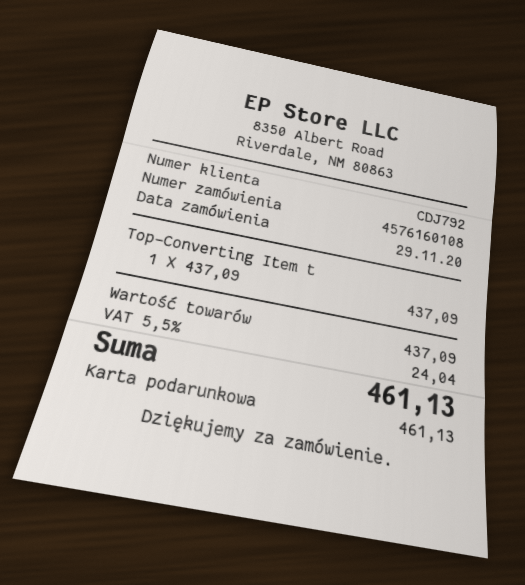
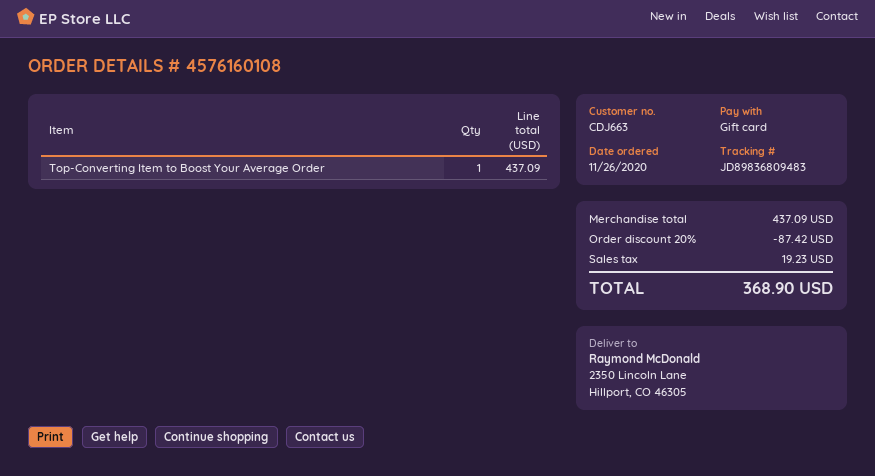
order date: 2020-11-29 -> 2020-11-26
customer number: CDJ792 -> CDJ663
discount: none -> 20% = 87.42
tax: 24.04 -> 19.23
total: 461.13 -> 368.90

